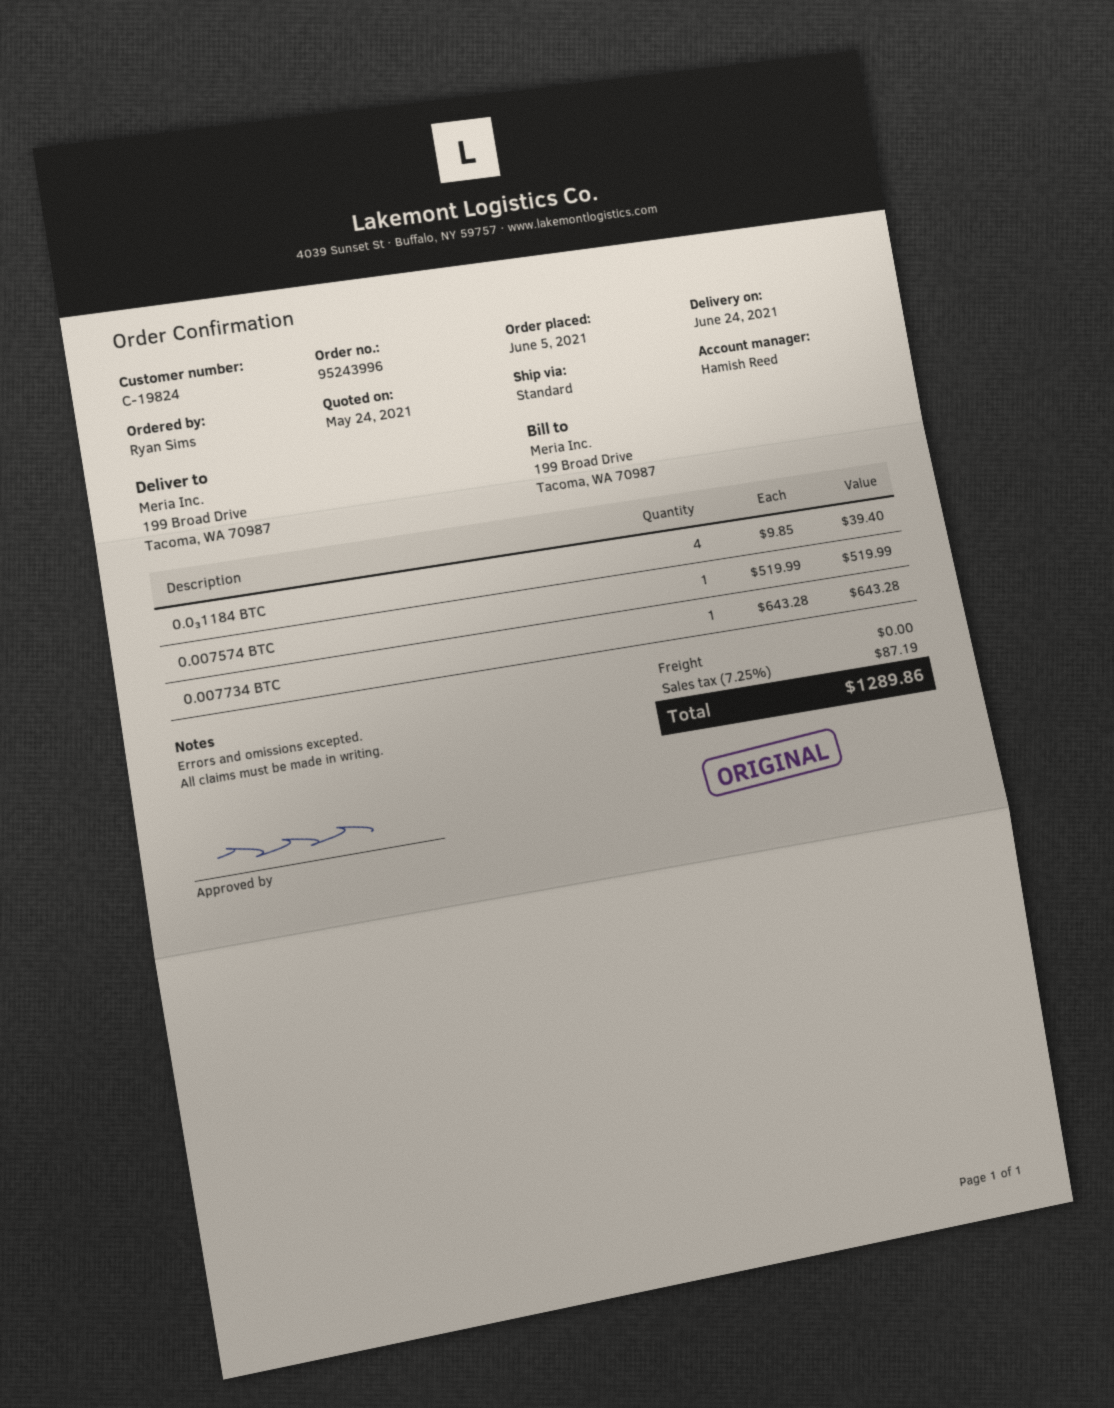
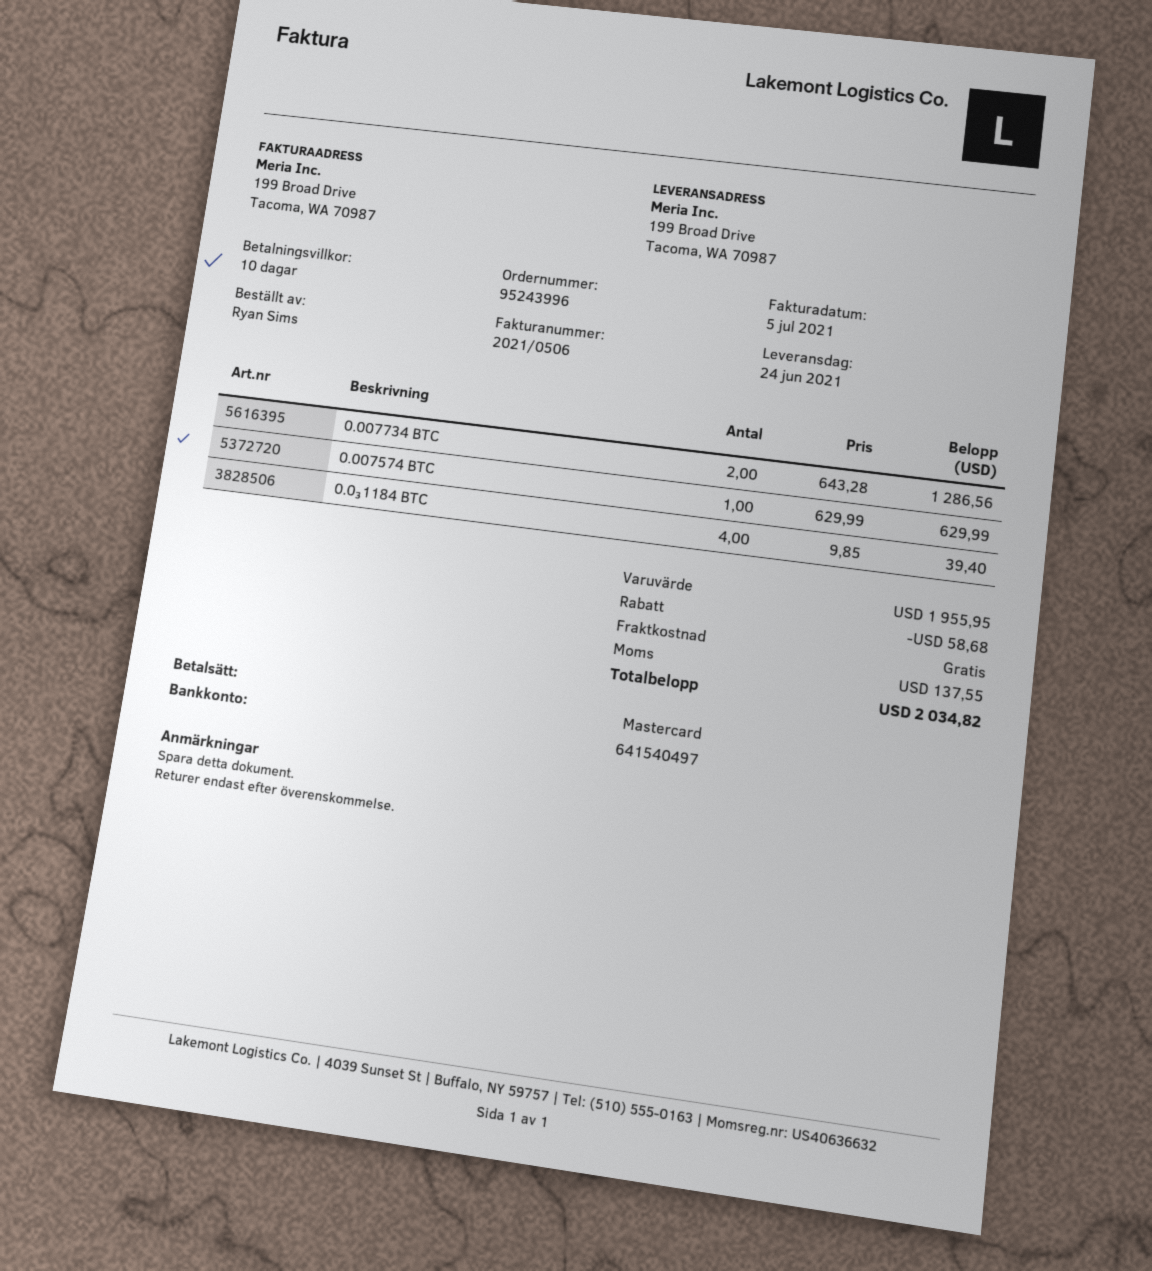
0.007574 BTC: 1 x 519.99 = 519.99 -> 1 x 629.99 = 629.99
0.007734 BTC: 1 x 643.28 = 643.28 -> 2 x 643.28 = 1286.56
discount: none -> 58.68
tax: 87.19 -> 137.55
total: 1289.86 -> 2034.82

